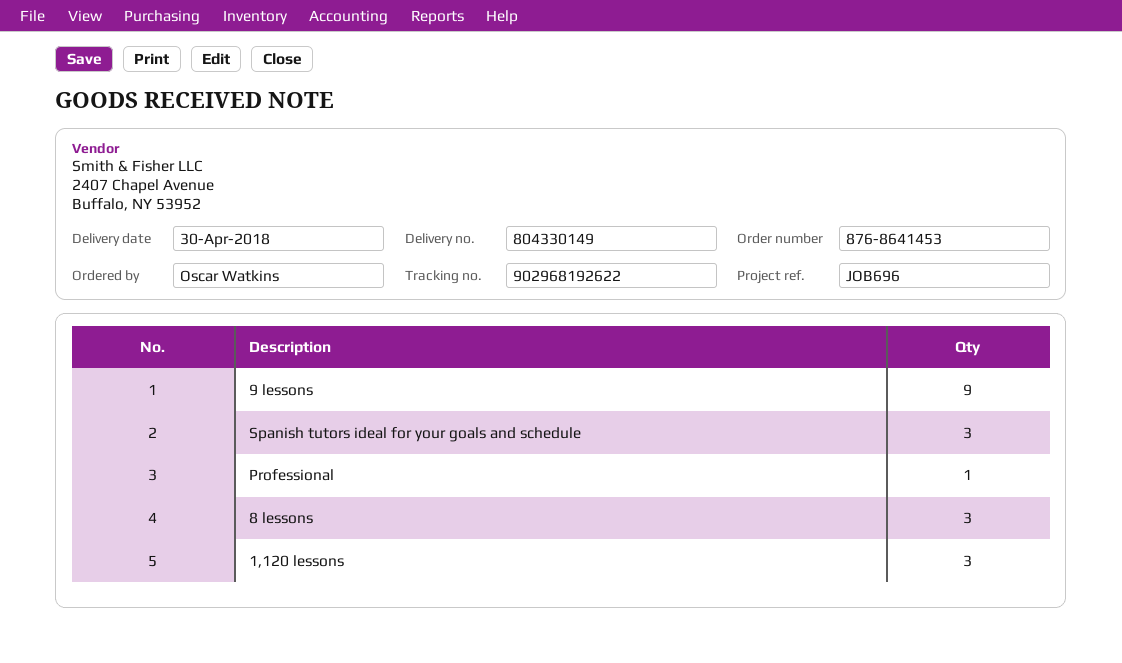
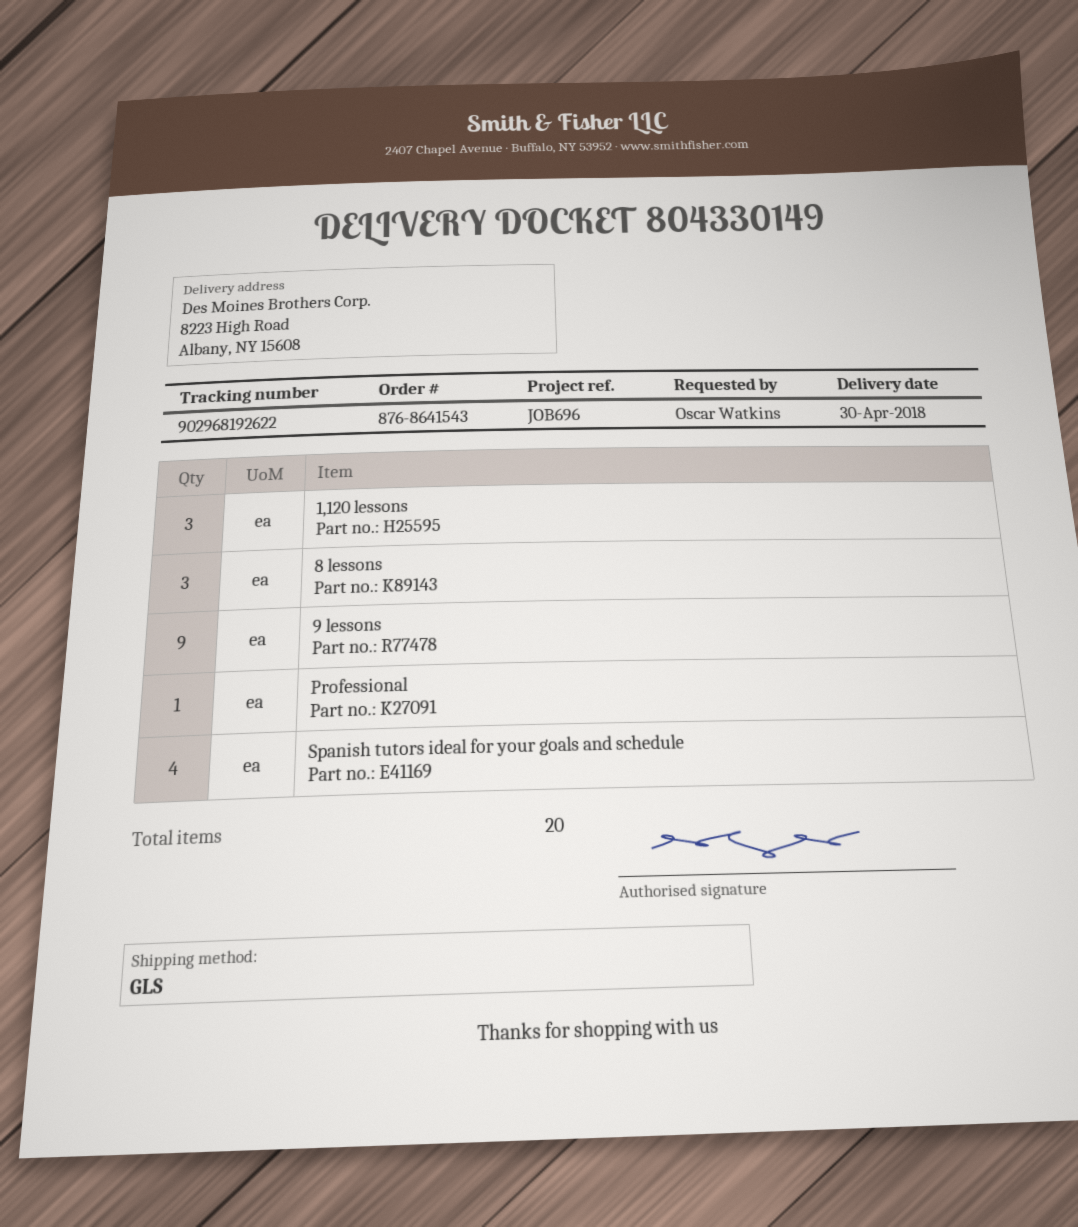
order number: 876-8641453 -> 876-8641543
Spanish tutors ideal for your goals and schedule: 3 -> 4

